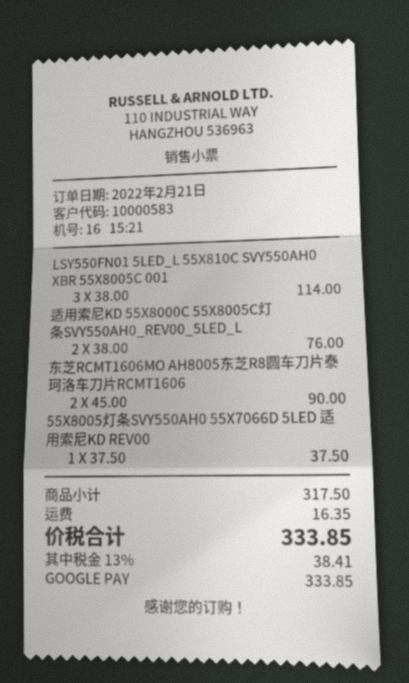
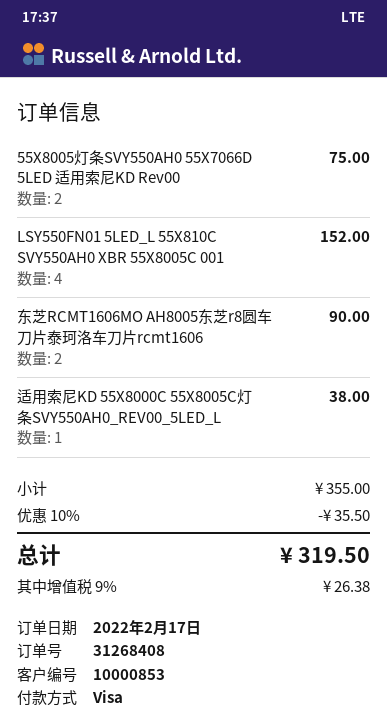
order date: 2022-02-21 -> 2022-02-17
customer number: 10000583 -> 10000853
payment method: Google Pay -> Visa
LSY550FN01 5LED_L 55X810C SVY550AH0 XBR 55X8005C 001: 3 for 114.00 -> 4 for 152.00
适用索尼KD 55X8000C 55X8005C灯条SVY550AH0_REV00_5LED_L: 2 for 76.00 -> 1 for 38.00
55X8005灯条SVY550AH0 55X7066D 5LED 适用索尼KD REV00: 1 for 37.50 -> 2 for 75.00
subtotal: 317.50 -> 355.00
discount: none -> 10% = 35.50
shipping: 16.35 -> none
tax: 13% = 38.41 -> 9% = 26.38
total: 333.85 -> 319.50

